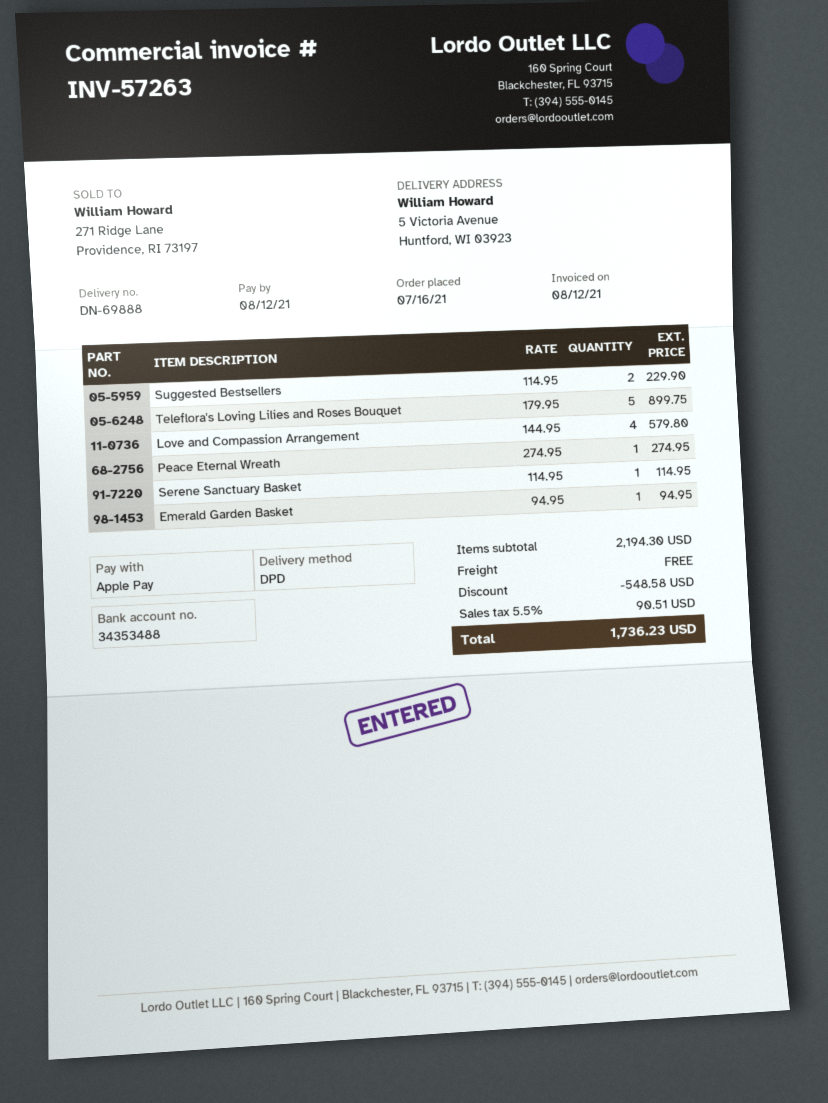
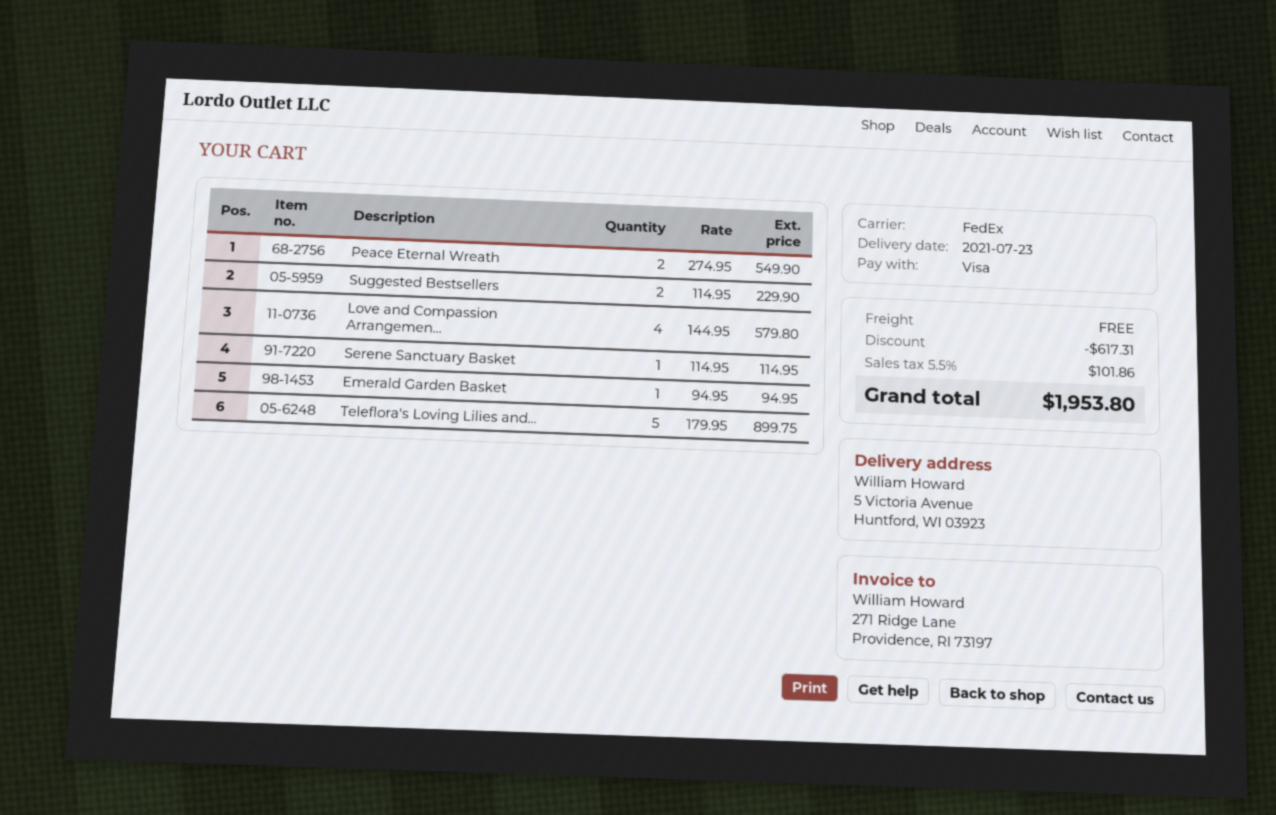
payment method: Apple Pay -> Visa
shipping method: DPD -> FedEx
Peace Eternal Wreath: 1 x 274.95 = 274.95 -> 2 x 274.95 = 549.90
discount: 548.58 -> 617.31
tax: 5.5% = 90.51 -> 5.5% = 101.86
total: 1736.23 -> 1953.80

